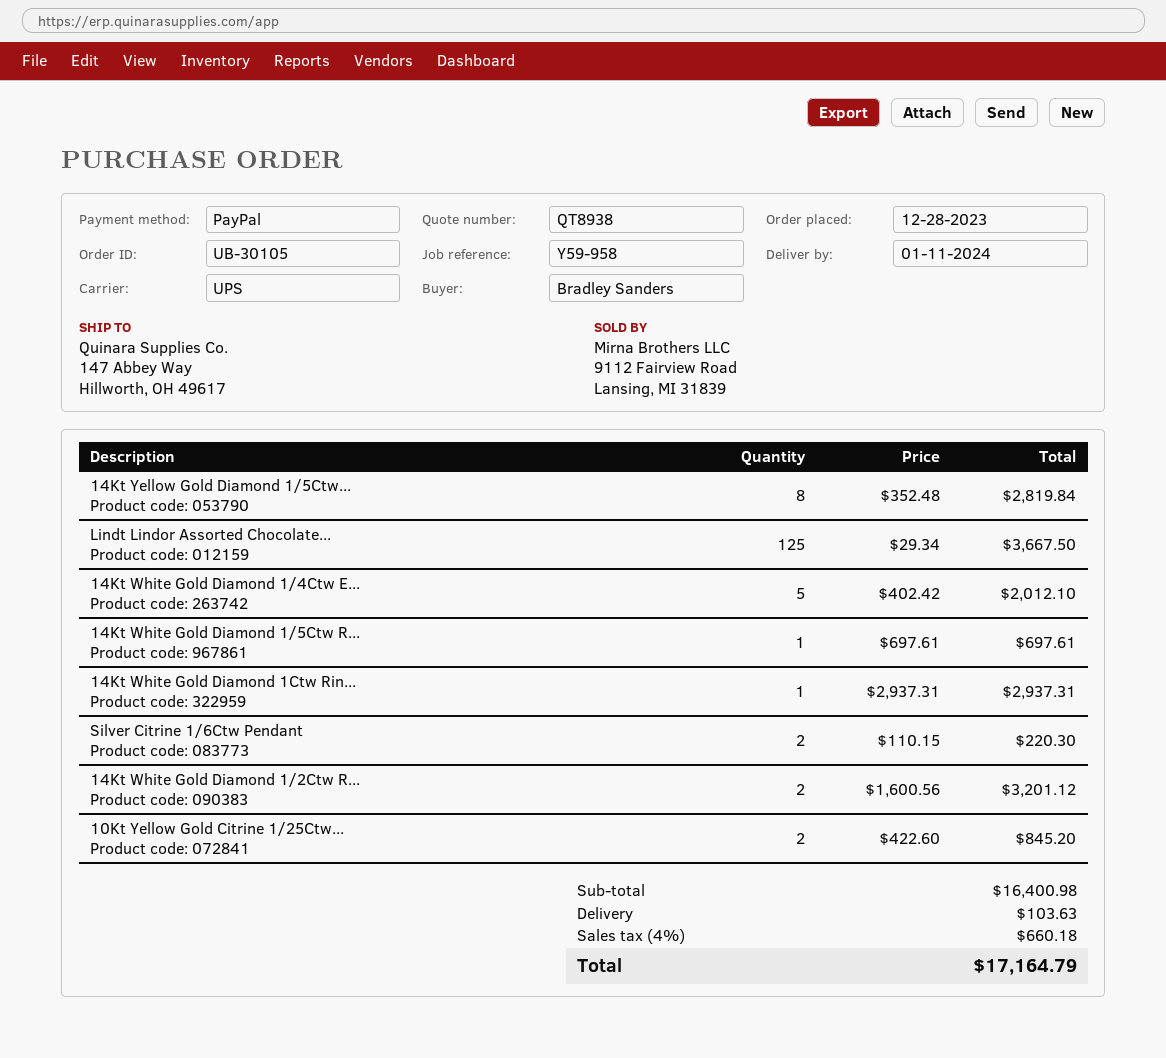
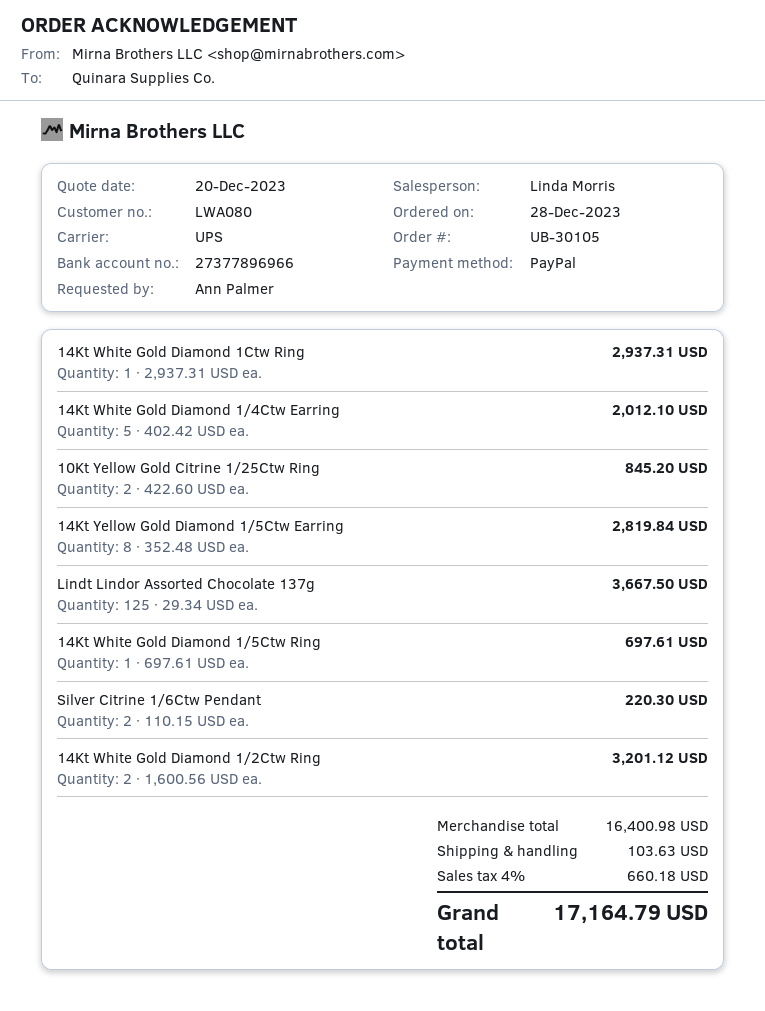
ordered by: Bradley Sanders -> Ann Palmer

